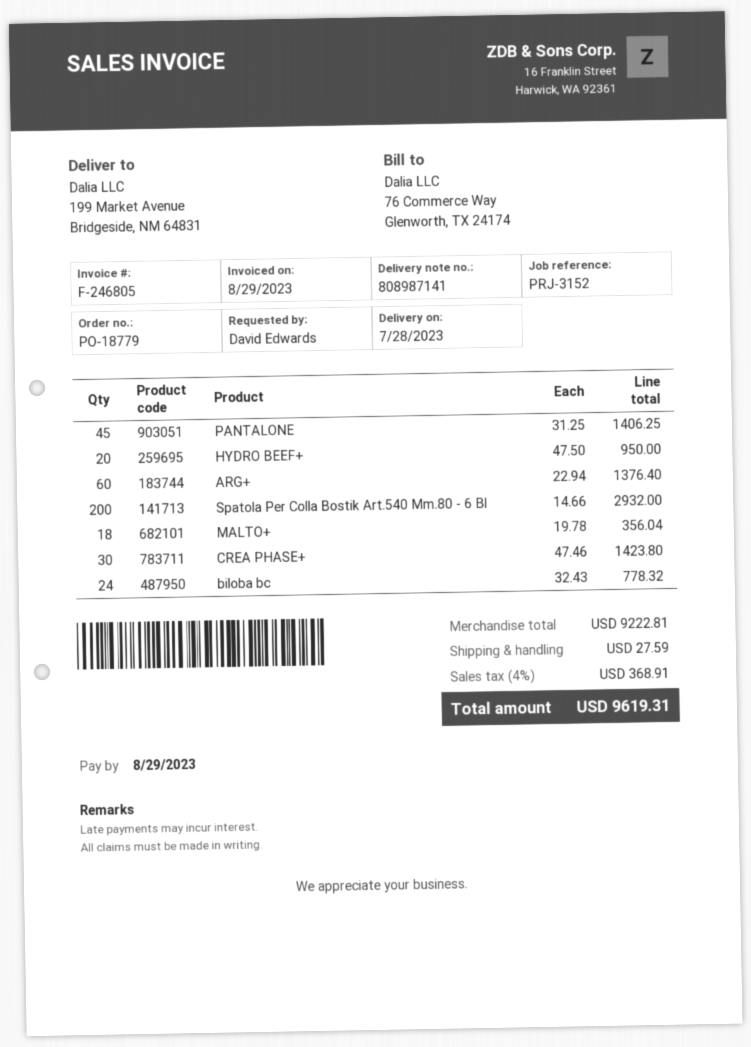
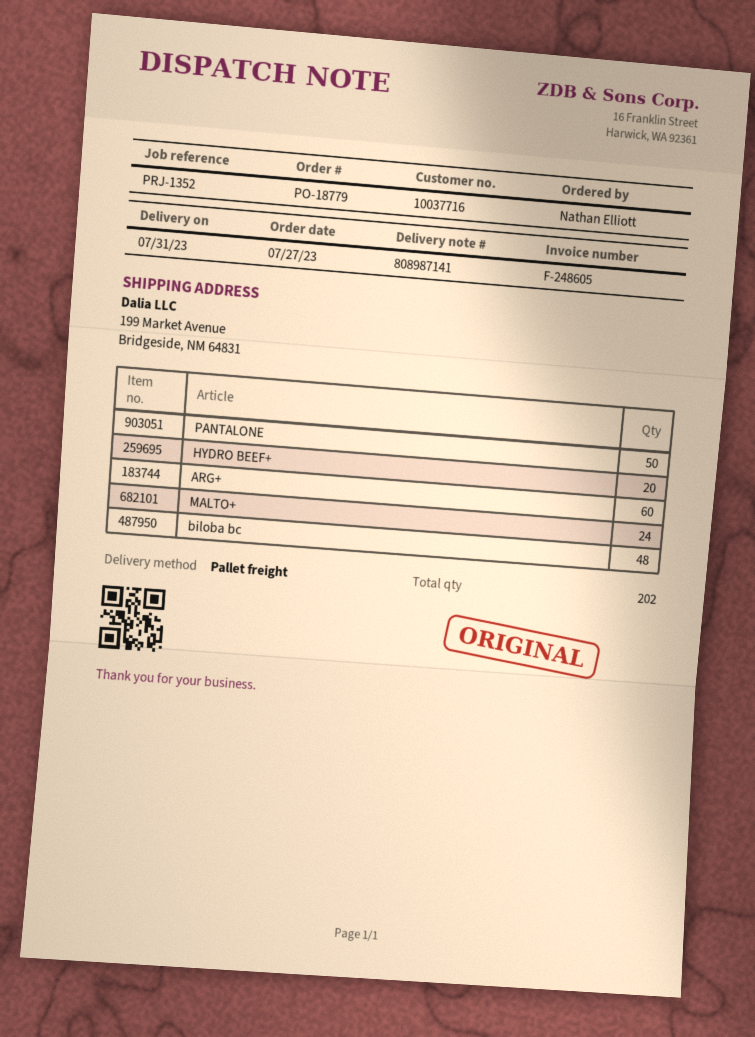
delivery date: 2023-07-28 -> 2023-07-31
invoice number: F-246805 -> F-248605
reference: PRJ-3152 -> PRJ-1352
ordered by: David Edwards -> Nathan Elliott
PANTALONE: 45 -> 50
Spatola Per Colla Bostik Art.540 Mm.80 - 6 Bl: 200 -> none
MALTO+: 18 -> 24
CREA PHASE+: 30 -> none
biloba bc: 24 -> 48

